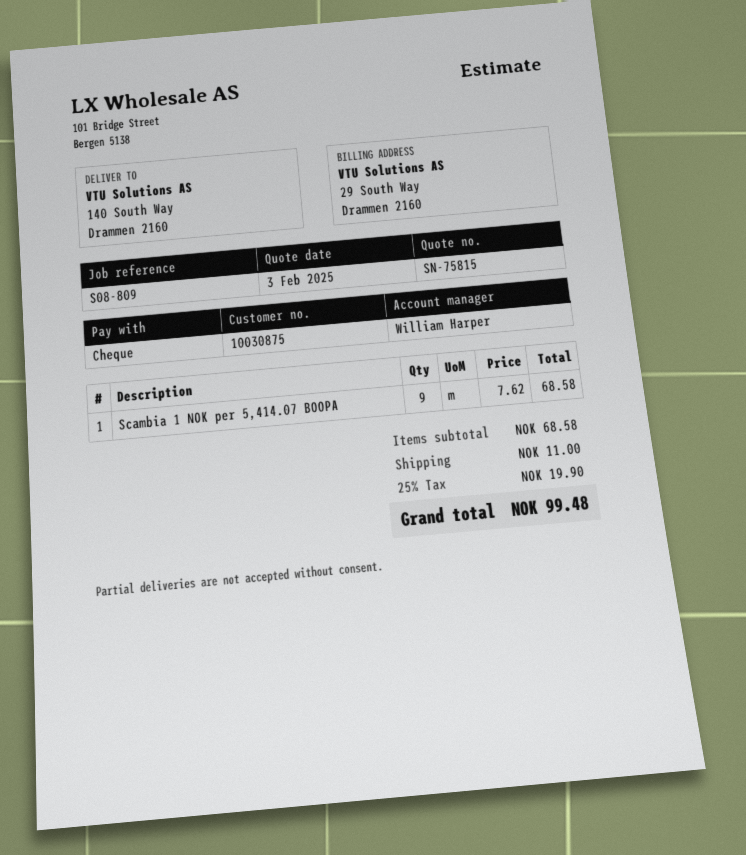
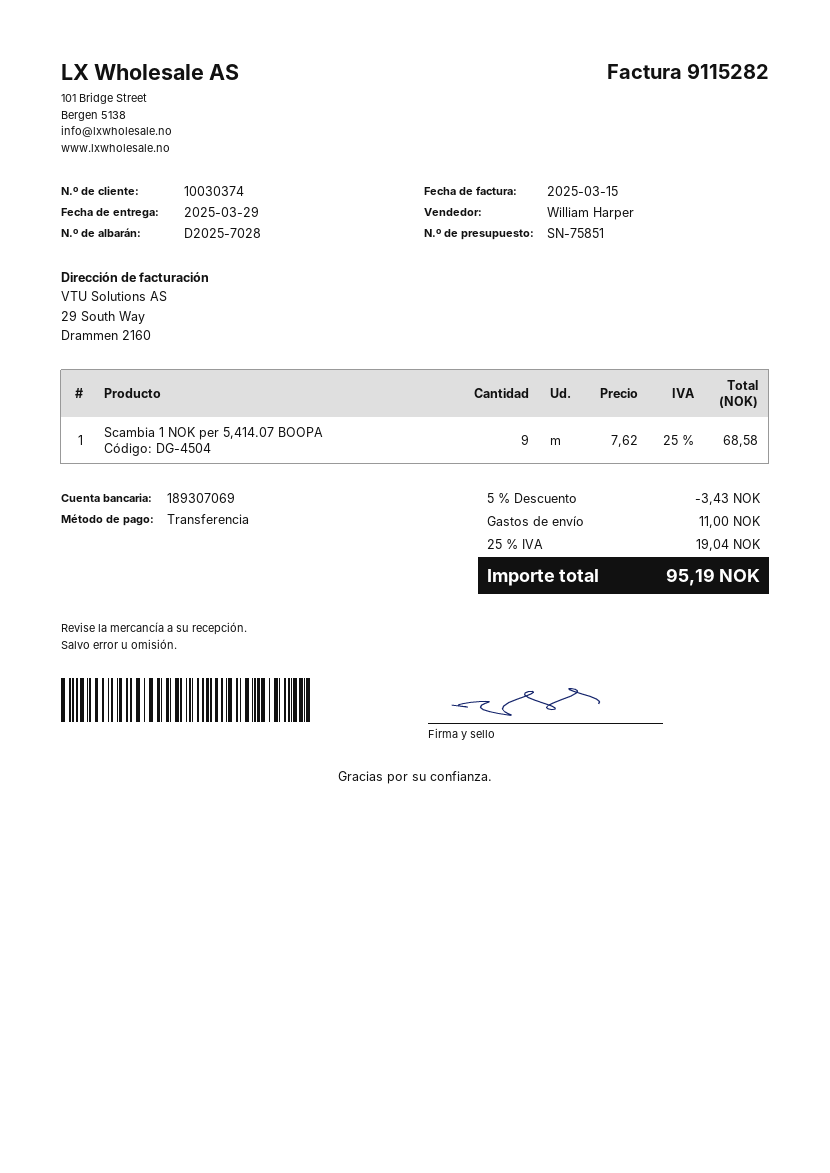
quote number: SN-75815 -> SN-75851
customer number: 10030875 -> 10030374
payment method: cheque -> bank transfer
discount: none -> 5% = 3.43
tax: 25% = 19.90 -> 25% = 19.04
total: 99.48 -> 95.19

